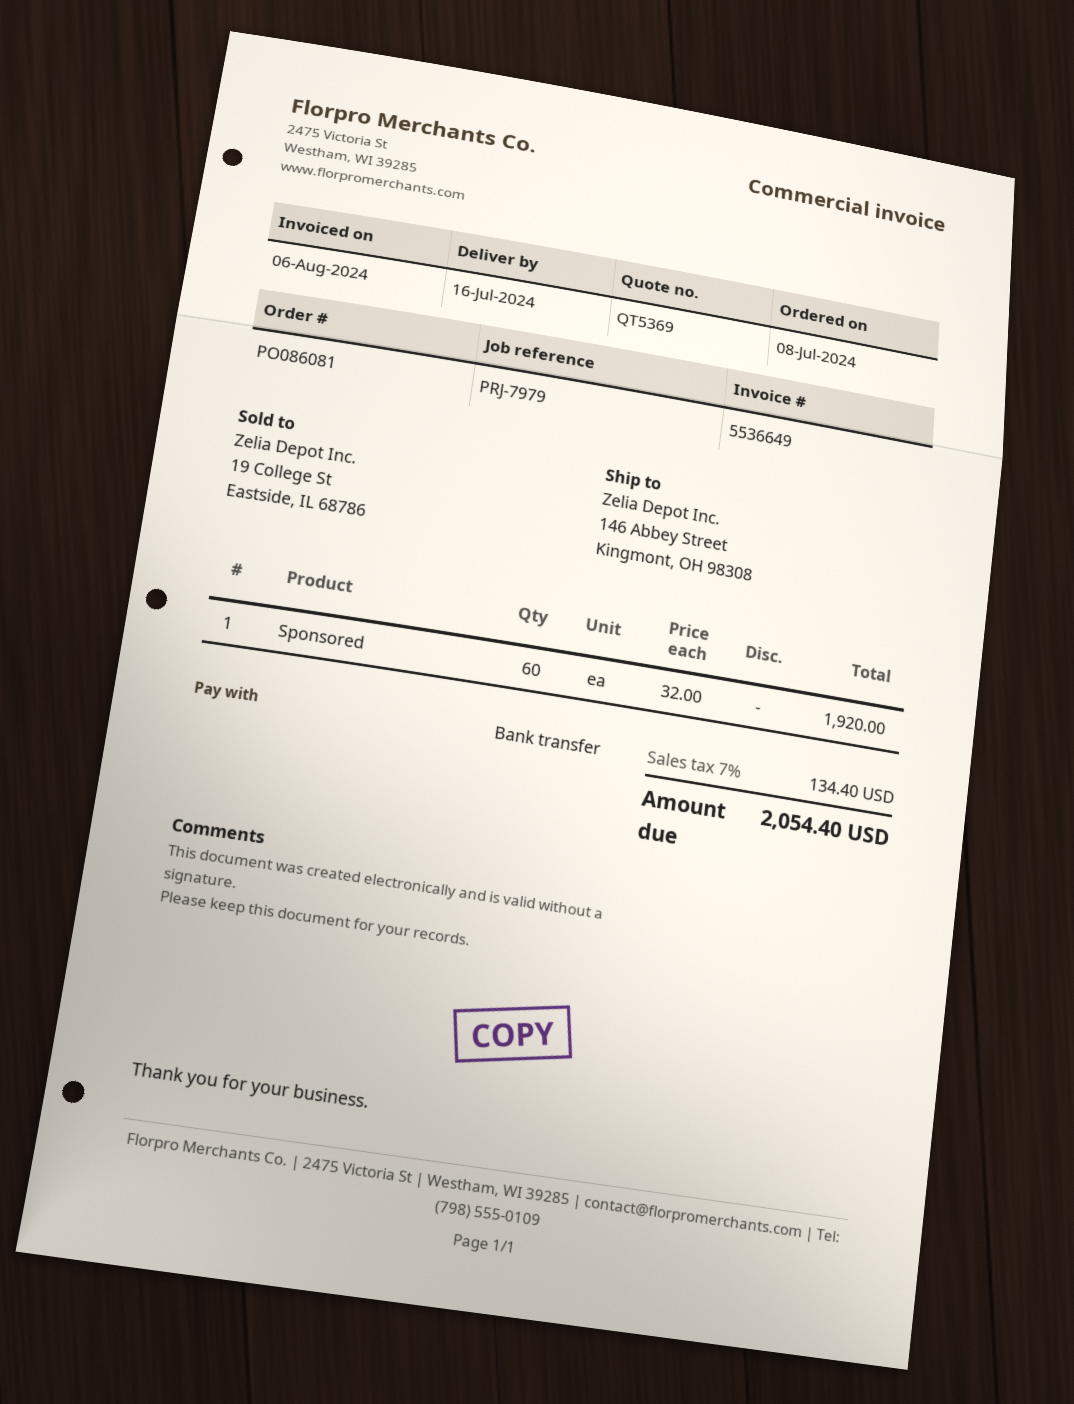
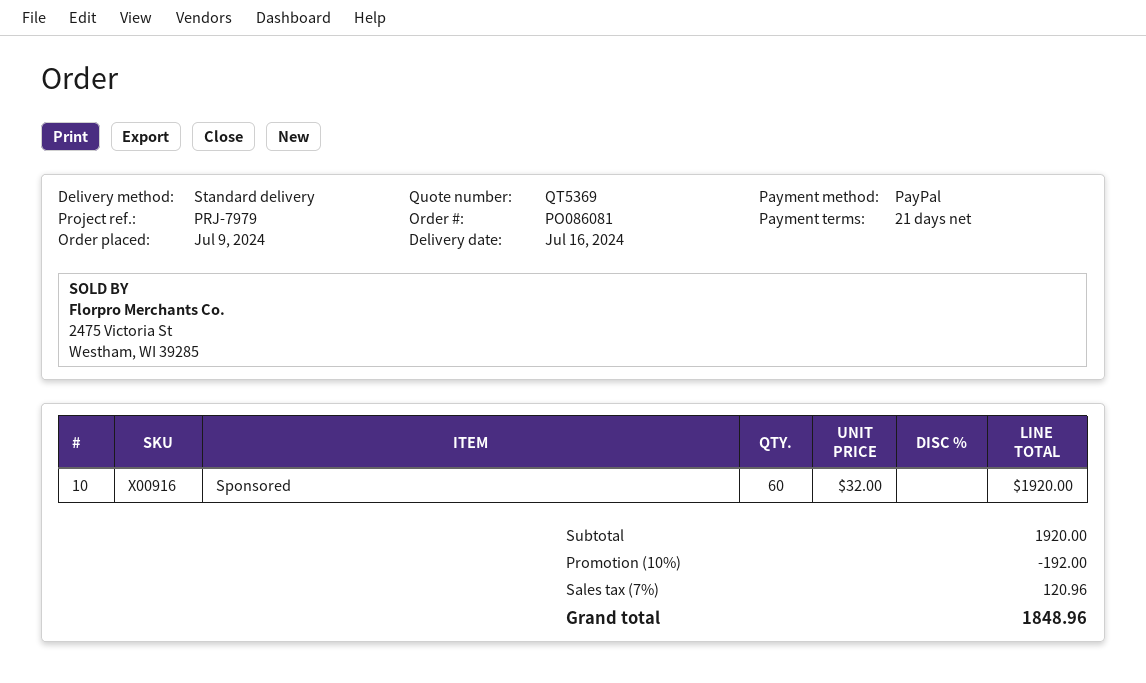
order date: 2024-07-08 -> 2024-07-09
payment method: bank transfer -> PayPal
discount: none -> 10% = 192.00
tax: 7% = 134.40 -> 7% = 120.96
total: 2054.40 -> 1848.96

